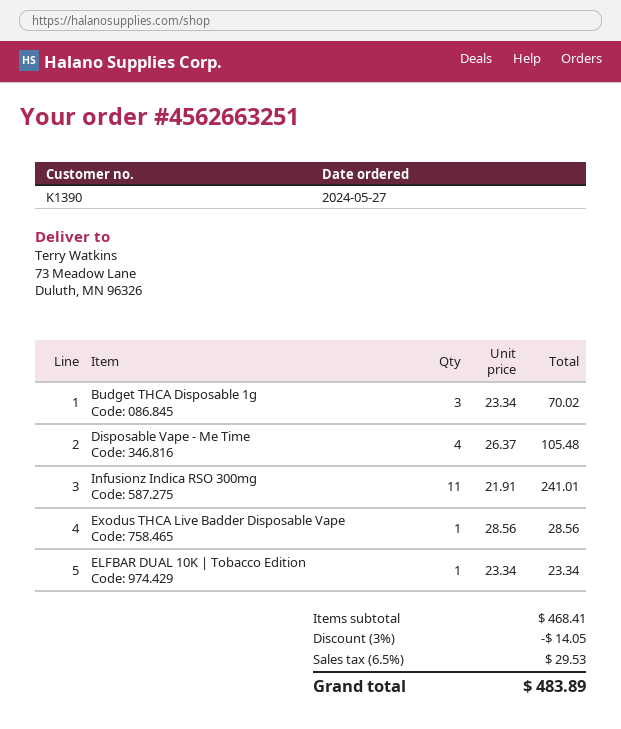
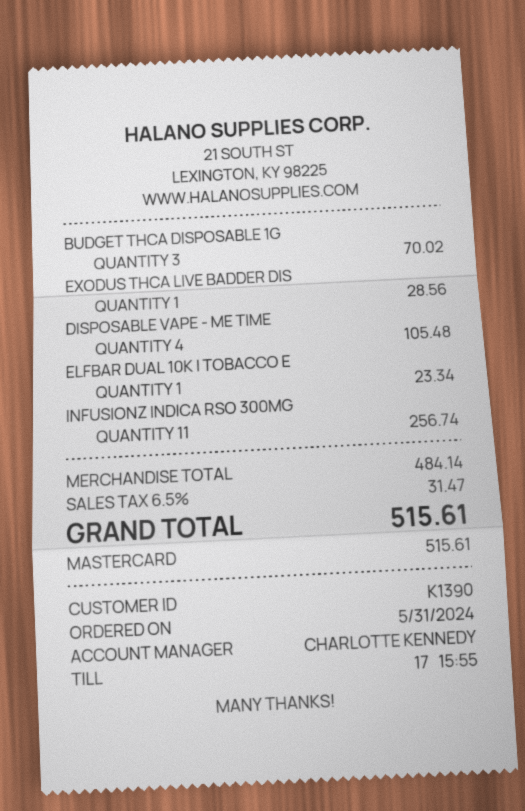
order date: 2024-05-27 -> 2024-05-31
Infusionz Indica RSO 300mg: 11 for 241.01 -> 11 for 256.74
subtotal: 468.41 -> 484.14
discount: 3% = 14.05 -> none
tax: 6.5% = 29.53 -> 6.5% = 31.47
total: 483.89 -> 515.61

